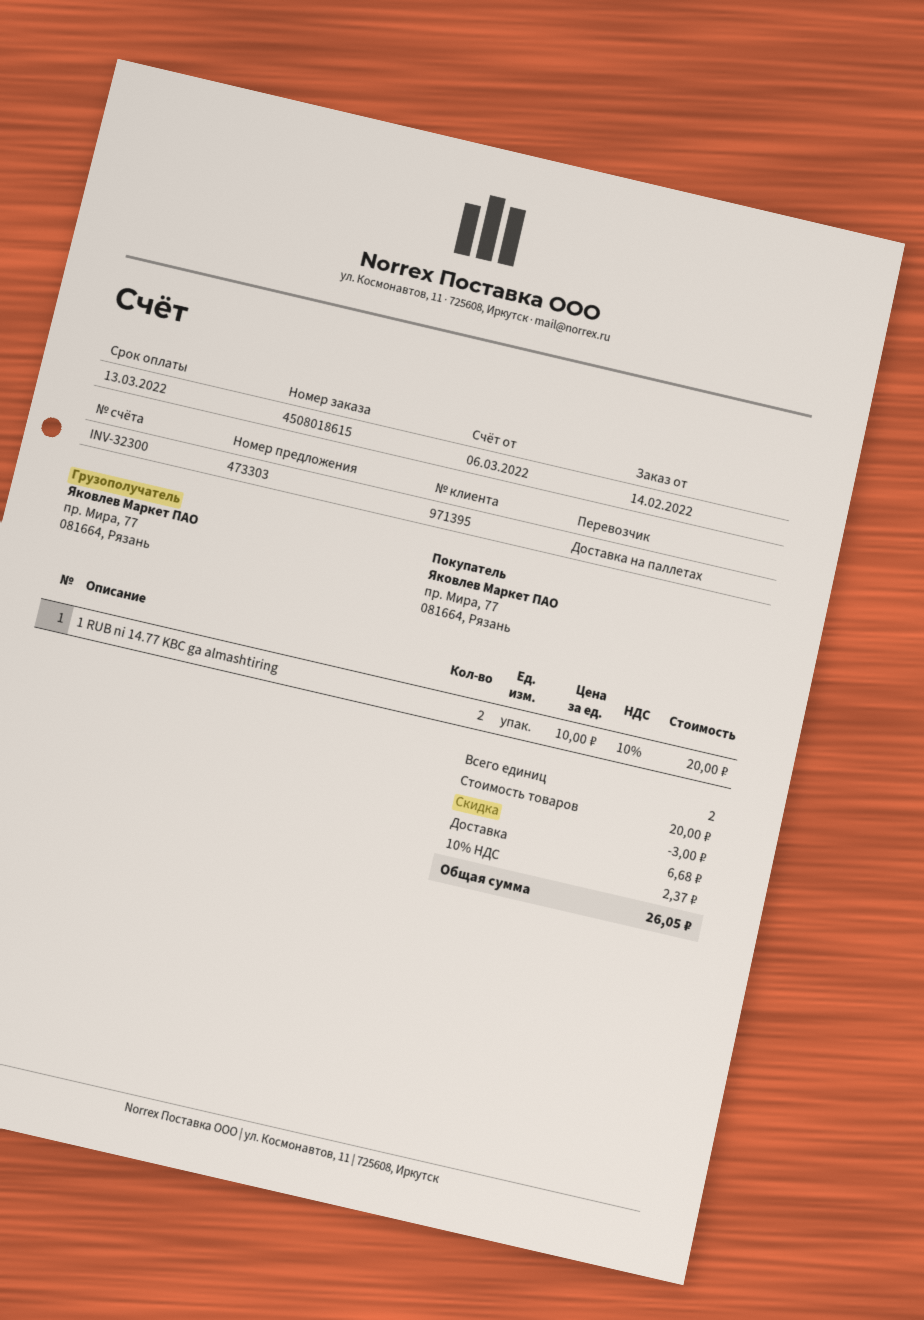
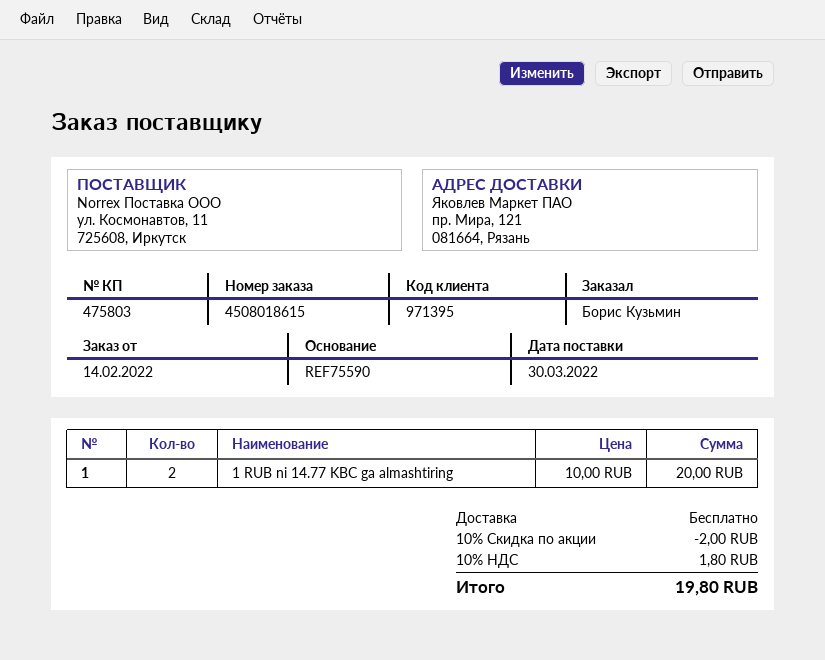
quote number: 473303 -> 475803
ship to: пр. Мира, 77, 081664, Рязань -> пр. Мира, 121, 081664, Рязань
discount: 3.00 -> 2.00
shipping: 6.68 -> 0.00
tax: 10% = 2.37 -> 10% = 1.80
total: 26.05 -> 19.80

